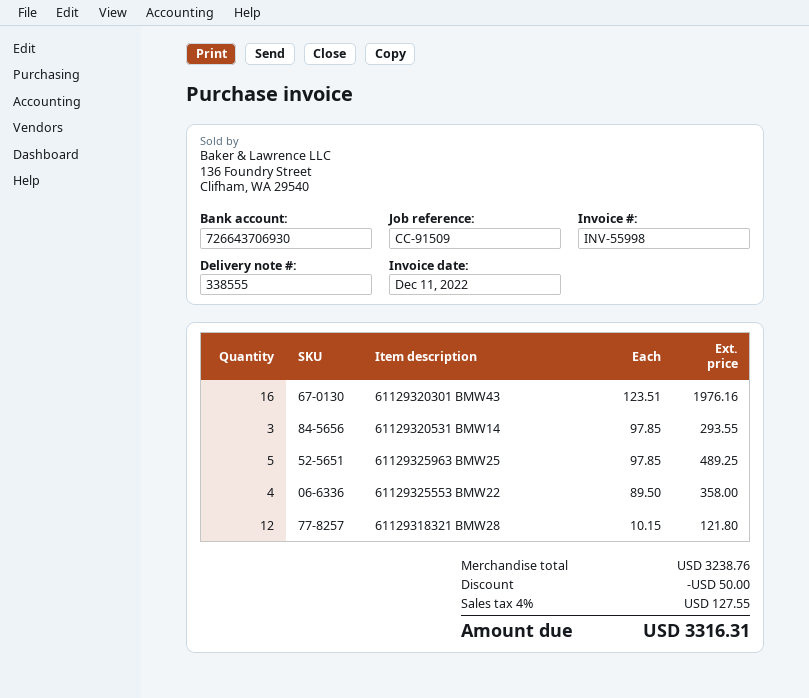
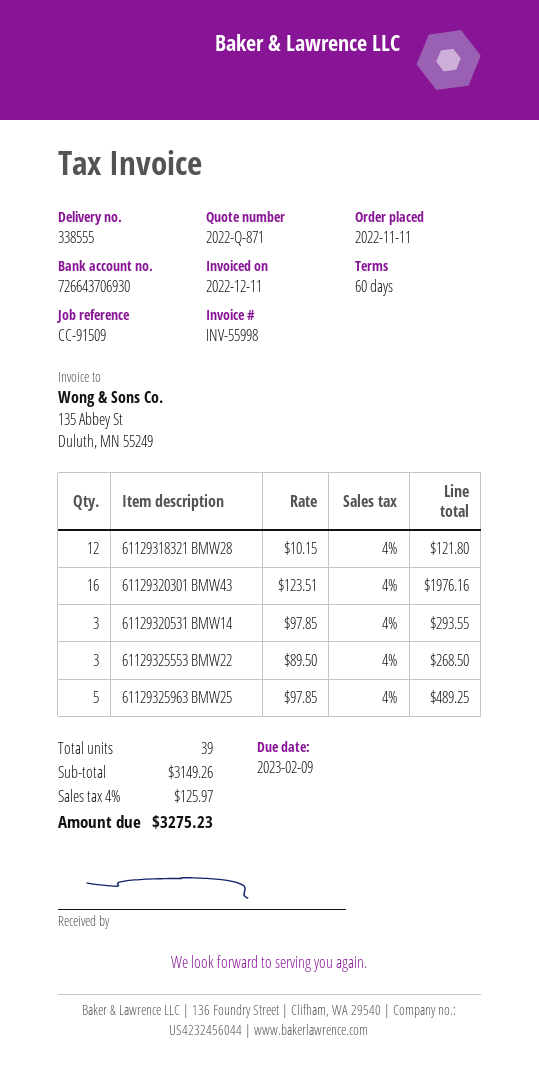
61129325553 BMW22: 4 x 89.50 = 358.00 -> 3 x 89.50 = 268.50
subtotal: 3238.76 -> 3149.26
discount: 50.00 -> none
tax: 4% = 127.55 -> 4% = 125.97
total: 3316.31 -> 3275.23

